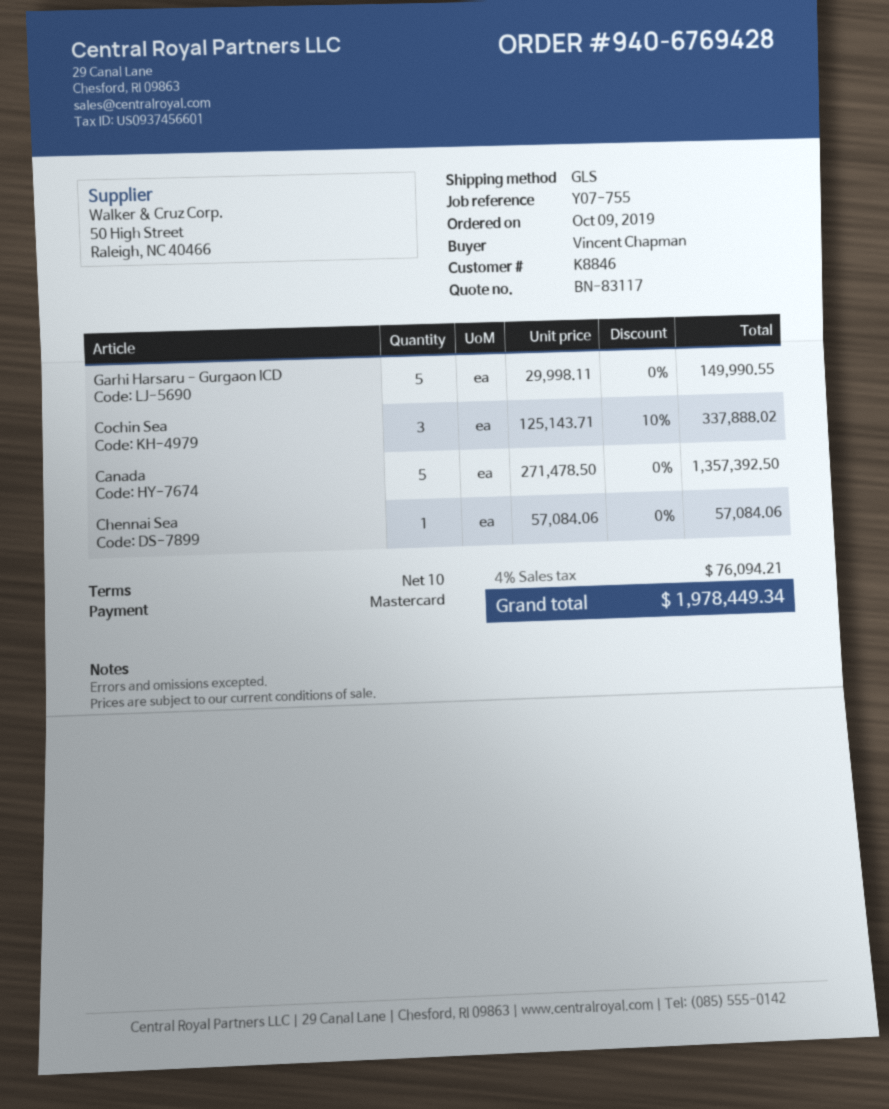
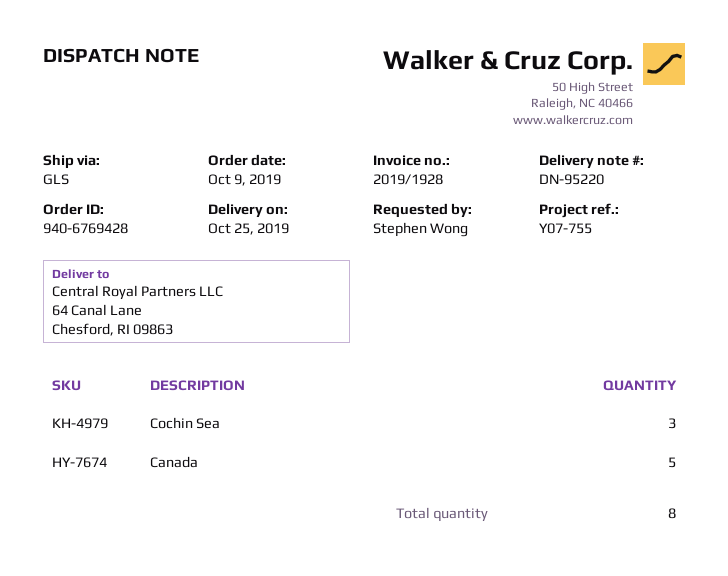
ordered by: Vincent Chapman -> Stephen Wong
Garhi Harsaru - Gurgaon ICD: 5 -> none
Chennai Sea: 1 -> none

